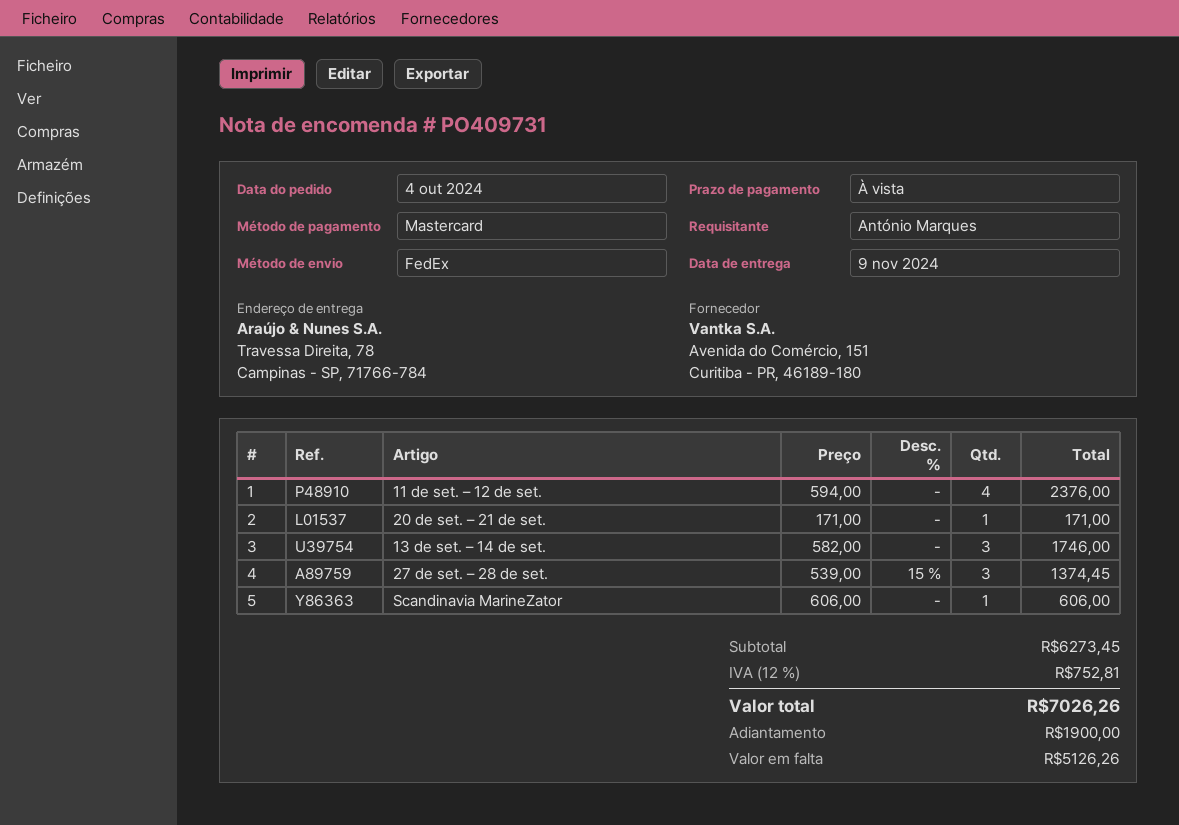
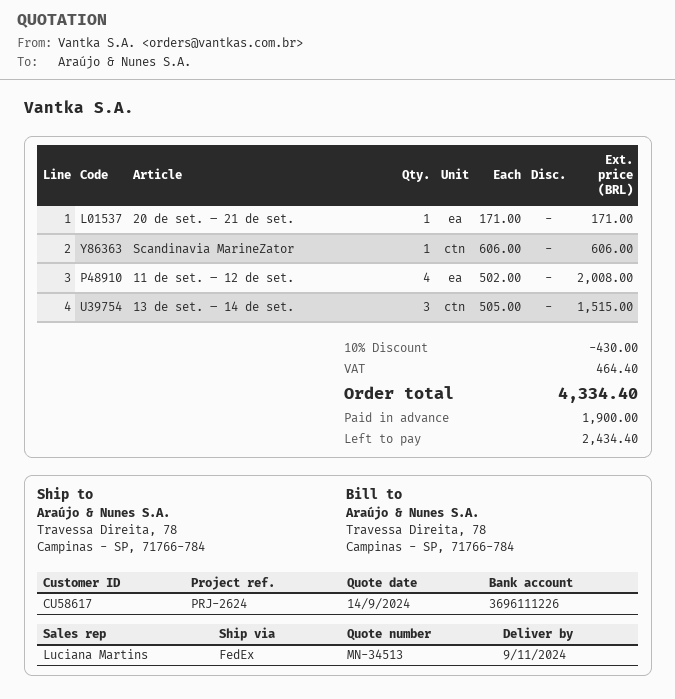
11 de set. – 12 de set.: 4 x 594.00 = 2376.00 -> 4 x 502.00 = 2008.00
13 de set. – 14 de set.: 3 x 582.00 = 1746.00 -> 3 x 505.00 = 1515.00
27 de set. – 28 de set.: 3 x 539.00 - 15% = 1374.45 -> none
discount: none -> 10% = 430.00
tax: 752.81 -> 464.40
total: 7026.26 -> 4334.40
balance: 5126.26 -> 2434.40

